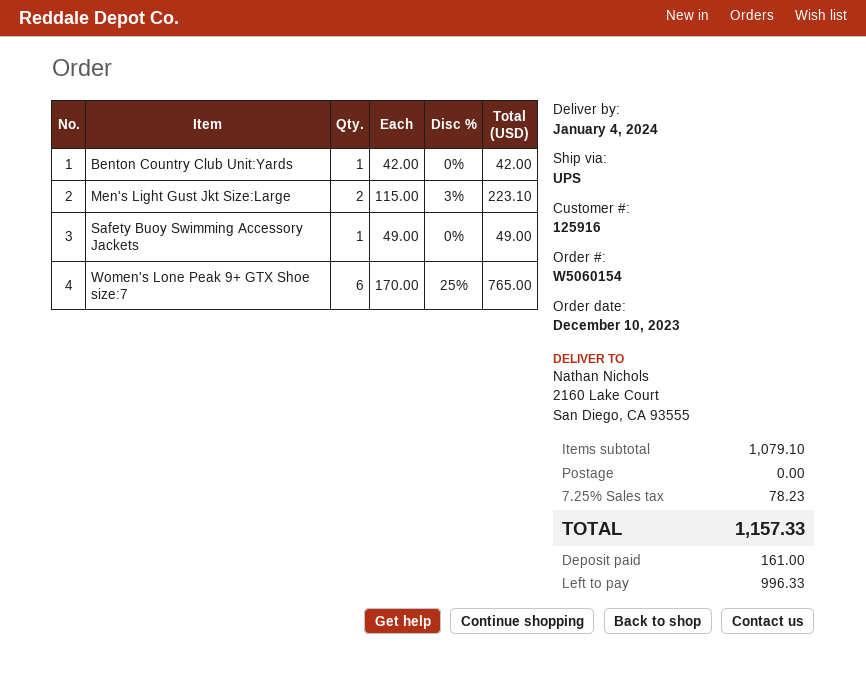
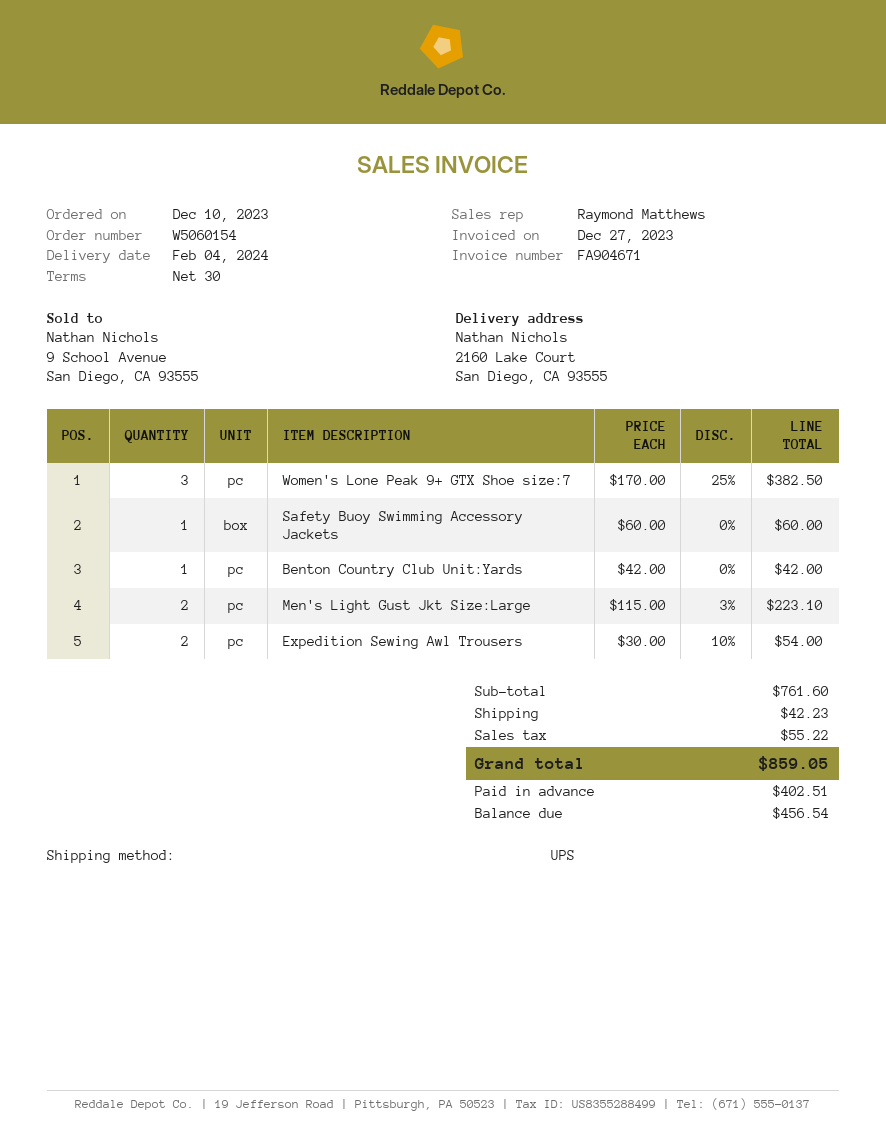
delivery date: 2024-01-04 -> 2024-02-04
Safety Buoy Swimming Accessory Jackets: 1 x 49.00 = 49.00 -> 1 x 60.00 = 60.00
Women's Lone Peak 9+ GTX Shoe size:7: 6 x 170.00 - 25% = 765.00 -> 3 x 170.00 - 25% = 382.50
Expedition Sewing Awl Trousers: none -> 2 x 30.00 - 10% = 54.00
subtotal: 1079.10 -> 761.60
shipping: 0.00 -> 42.23
tax: 78.23 -> 55.22
total: 1157.33 -> 859.05
deposit: 161.00 -> 402.51
balance: 996.33 -> 456.54

